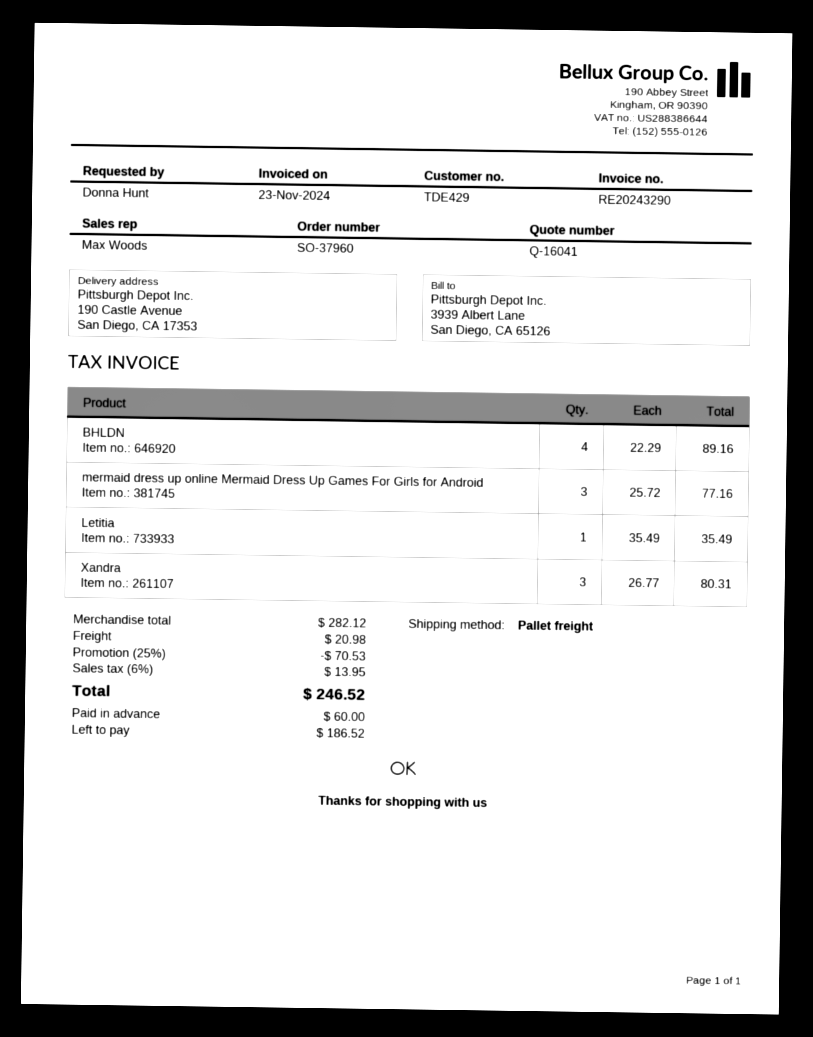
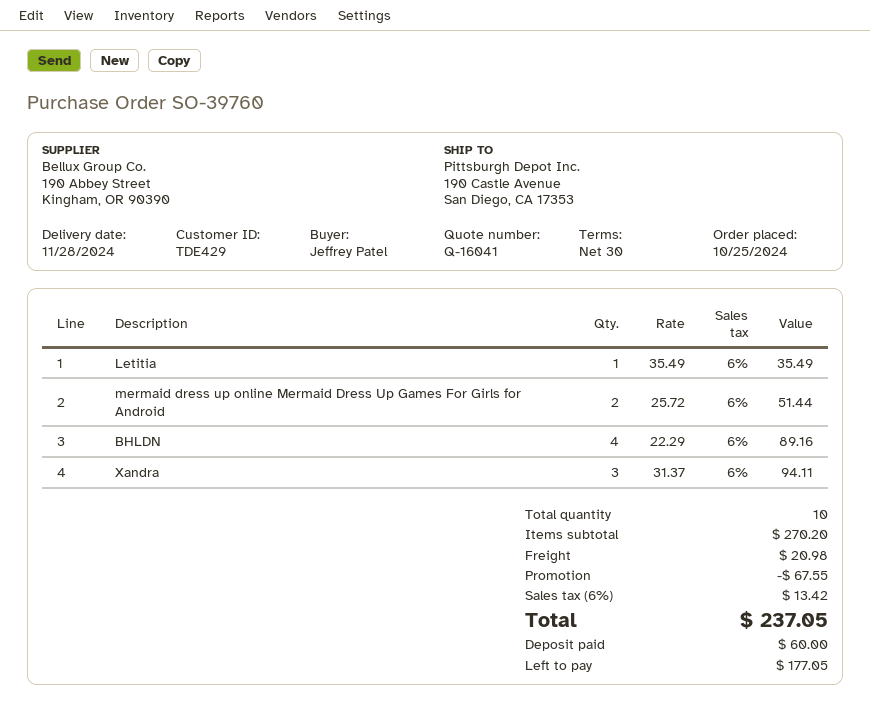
order number: SO-37960 -> SO-39760
ordered by: Donna Hunt -> Jeffrey Patel
mermaid dress up online Mermaid Dress Up Games For Girls for Android: 3 x 25.72 = 77.16 -> 2 x 25.72 = 51.44
Xandra: 3 x 26.77 = 80.31 -> 3 x 31.37 = 94.11
subtotal: 282.12 -> 270.20
discount: 70.53 -> 67.55
tax: 6% = 13.95 -> 6% = 13.42
total: 246.52 -> 237.05
balance: 186.52 -> 177.05

